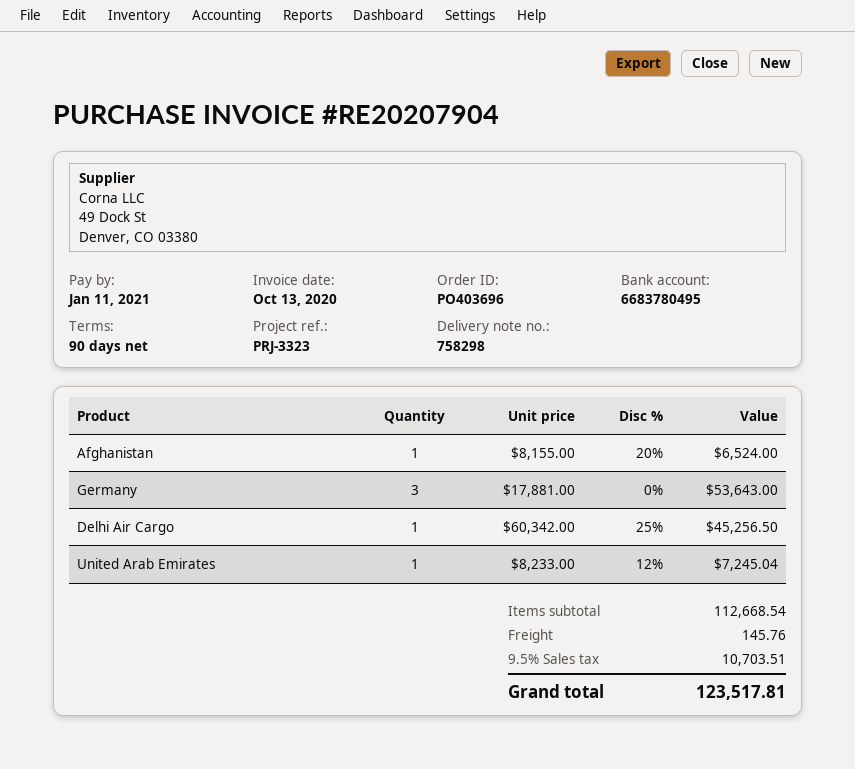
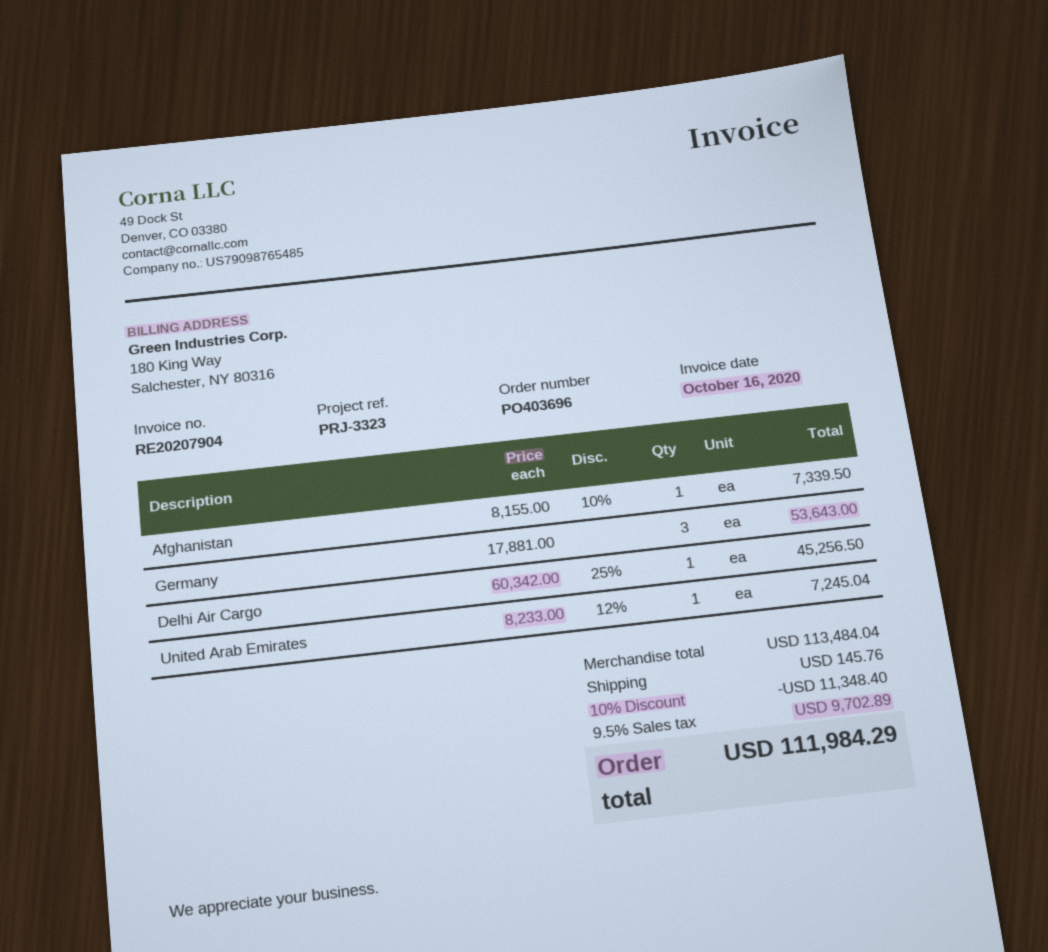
invoice date: 2020-10-13 -> 2020-10-16
Afghanistan: 1 x 8155.00 - 20% = 6524.00 -> 1 x 8155.00 - 10% = 7339.50
subtotal: 112668.54 -> 113484.04
discount: none -> 10% = 11348.40
tax: 9.5% = 10703.51 -> 9.5% = 9702.89
total: 123517.81 -> 111984.29

